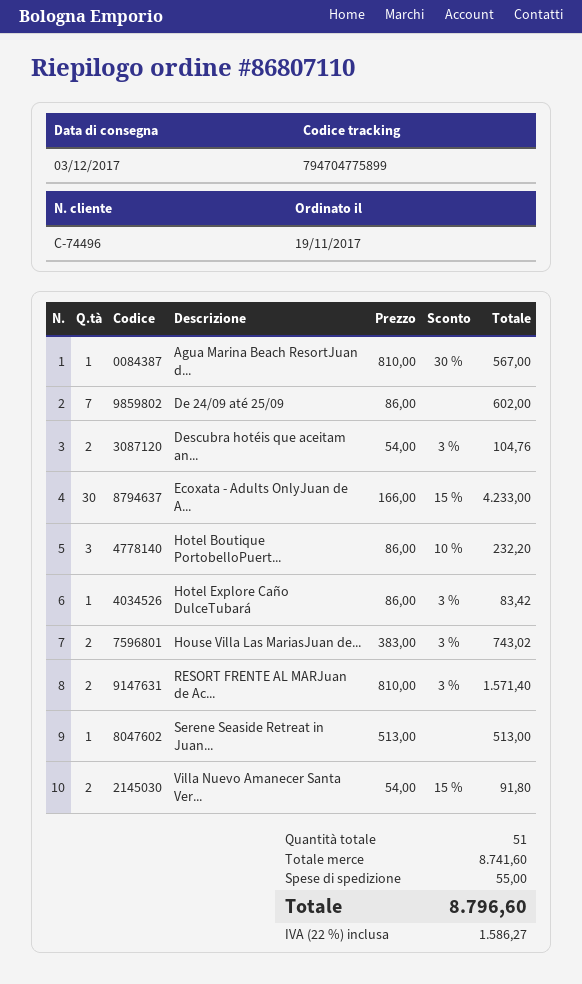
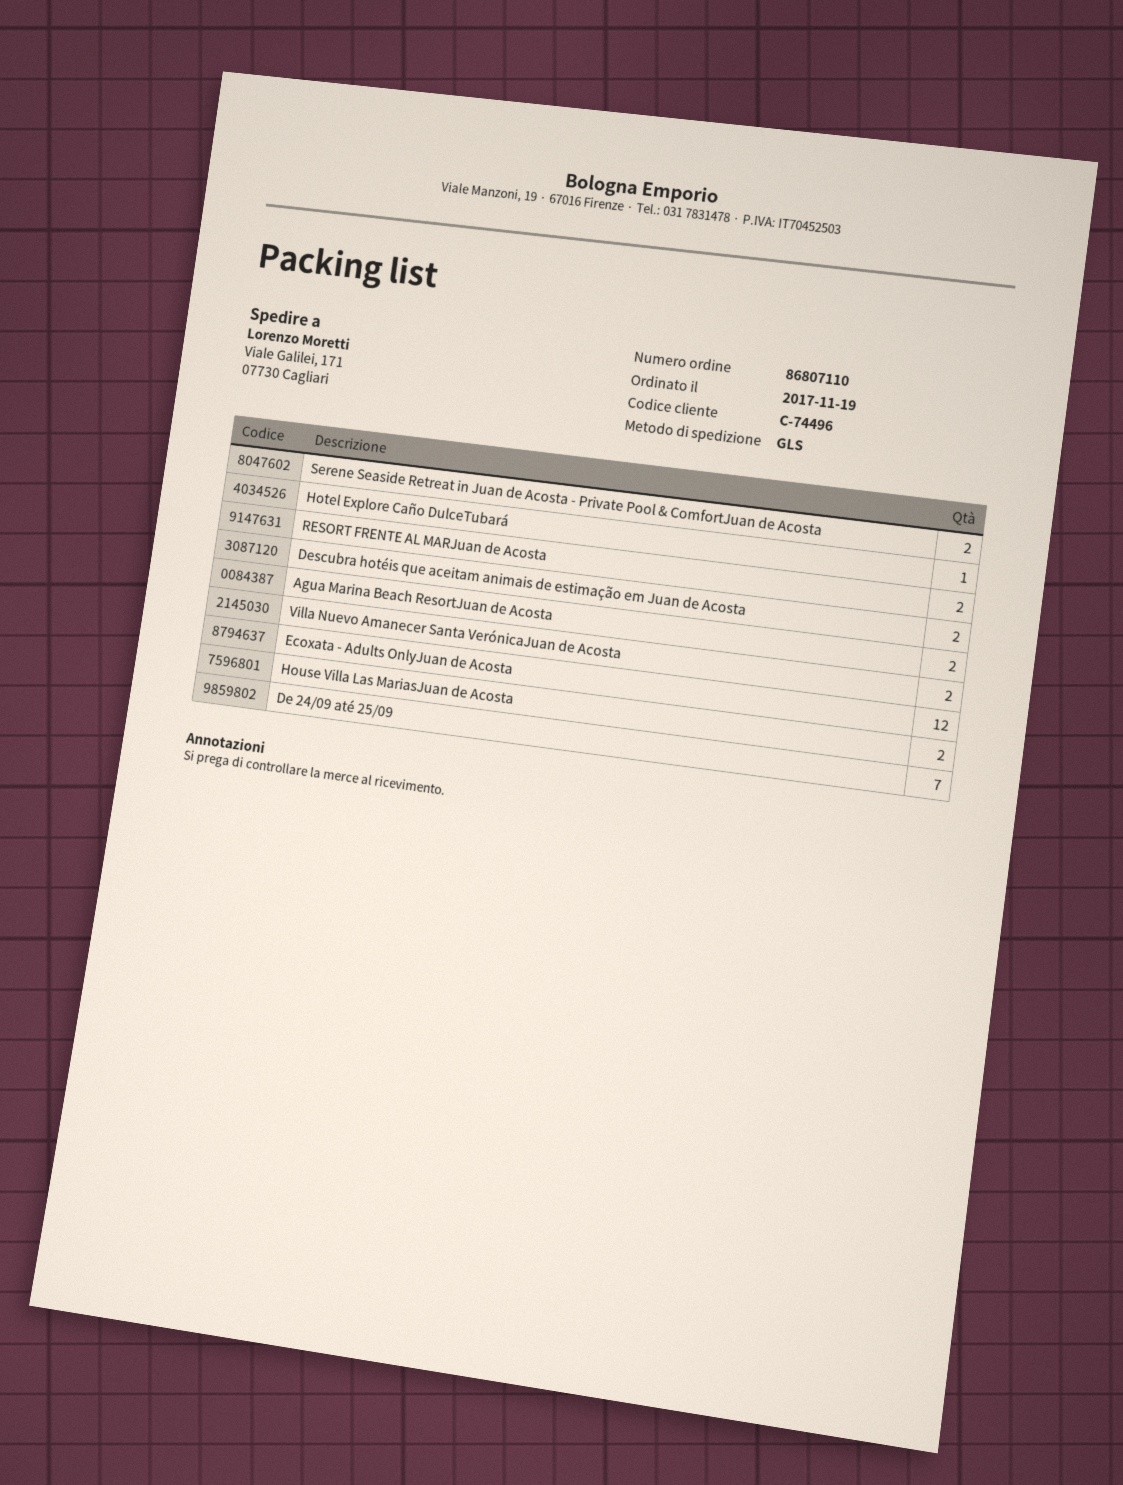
Agua Marina Beach ResortJuan d...: 1 -> 2
Ecoxata - Adults OnlyJuan de A...: 30 -> 12
Hotel Boutique PortobelloPuert...: 3 -> none
Serene Seaside Retreat in Juan...: 1 -> 2

